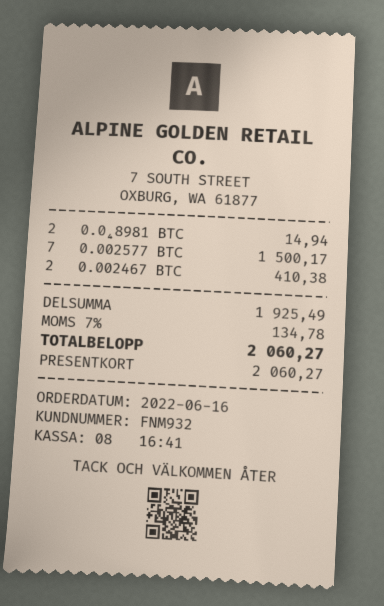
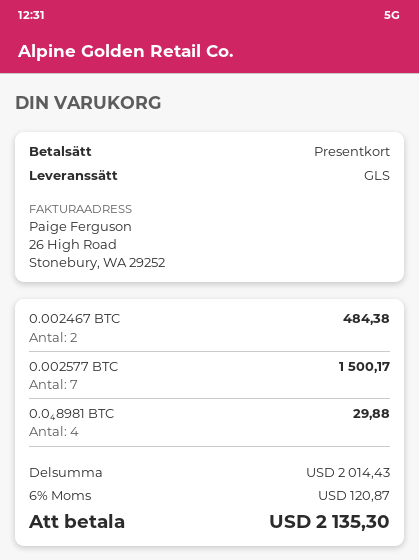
0.0₄8981 BTC: 2 for 14.94 -> 4 for 29.88
0.002467 BTC: 2 for 410.38 -> 2 for 484.38
subtotal: 1925.49 -> 2014.43
tax: 7% = 134.78 -> 6% = 120.87
total: 2060.27 -> 2135.30

